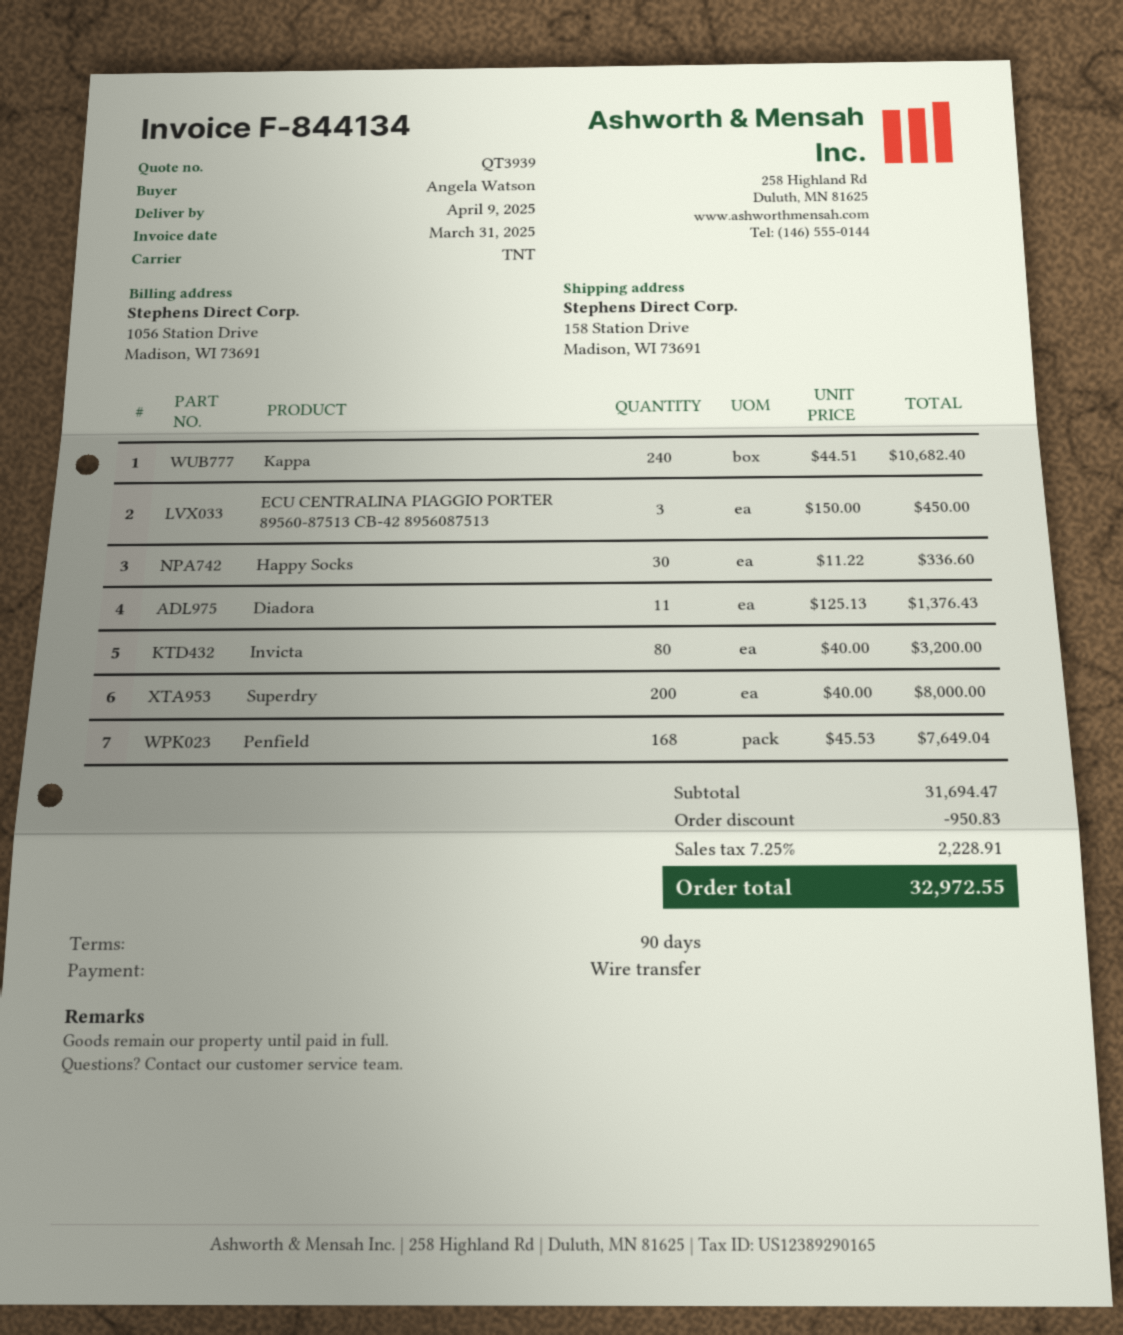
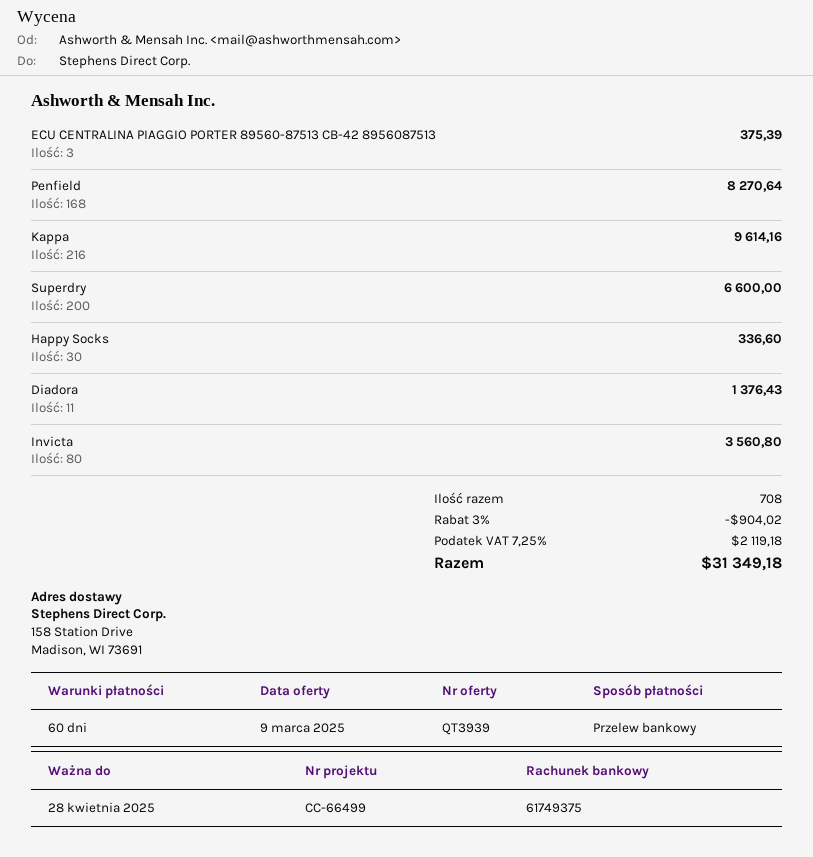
payment terms: 90 days -> 60 days
Kappa: 240 for 10682.40 -> 216 for 9614.16
ECU CENTRALINA PIAGGIO PORTER 89560-87513 CB-42 8956087513: 3 for 450.00 -> 3 for 375.39
Invicta: 80 for 3200.00 -> 80 for 3560.80
Superdry: 200 for 8000.00 -> 200 for 6600.00
Penfield: 168 for 7649.04 -> 168 for 8270.64
discount: 950.83 -> 904.02
tax: 7.25% = 2228.91 -> 7.25% = 2119.18
total: 32972.55 -> 31349.18

